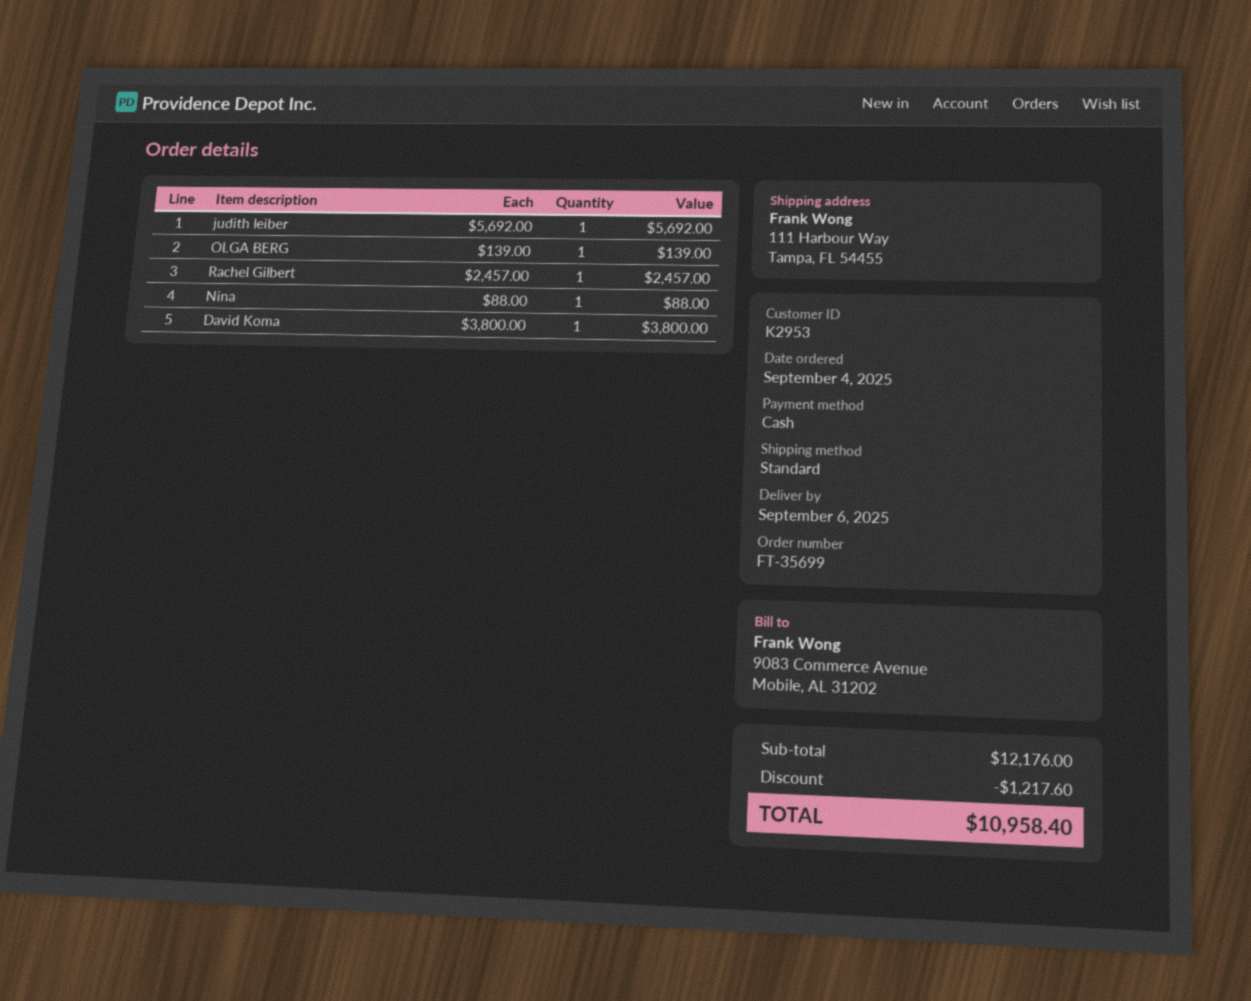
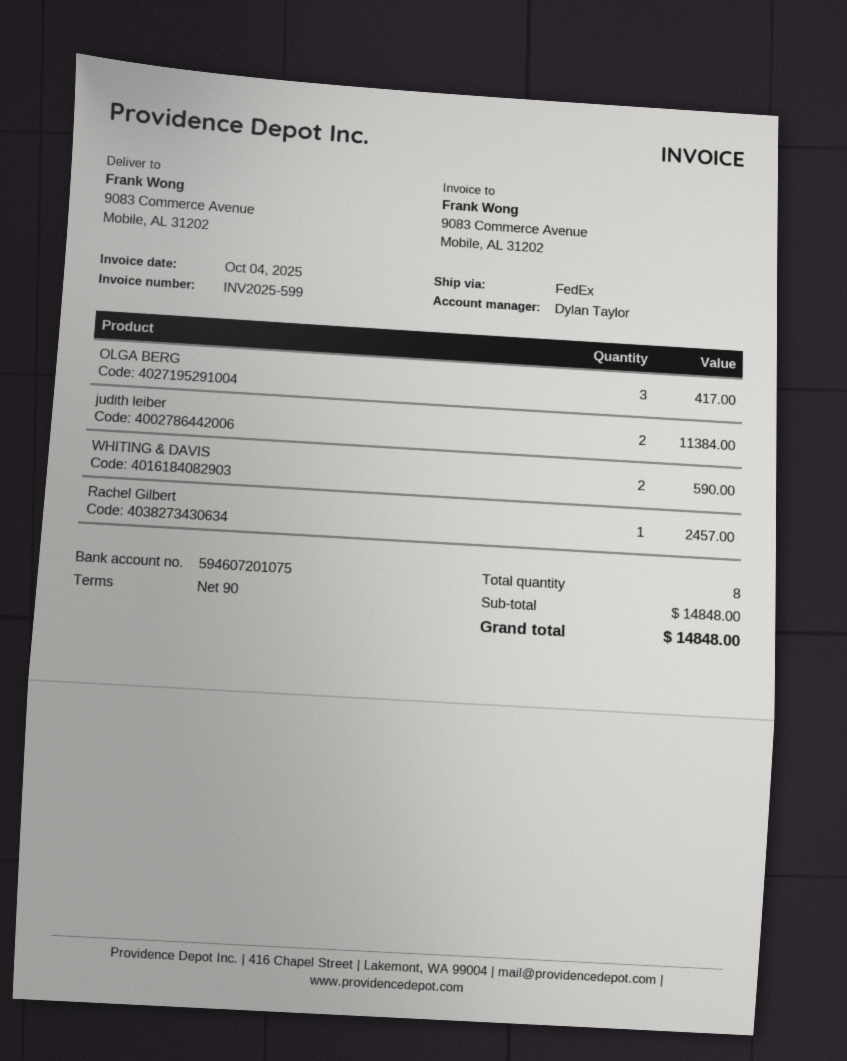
shipping method: standard -> FedEx
ship to: 111 Harbour Way, Tampa, FL 54455 -> 9083 Commerce Avenue, Mobile, AL 31202
judith leiber: 1 for 5692.00 -> 2 for 11384.00
OLGA BERG: 1 for 139.00 -> 3 for 417.00
Nina: 1 for 88.00 -> none
David Koma: 1 for 3800.00 -> none
WHITING & DAVIS: none -> 2 for 590.00
subtotal: 12176.00 -> 14848.00
discount: 1217.60 -> none
total: 10958.40 -> 14848.00

